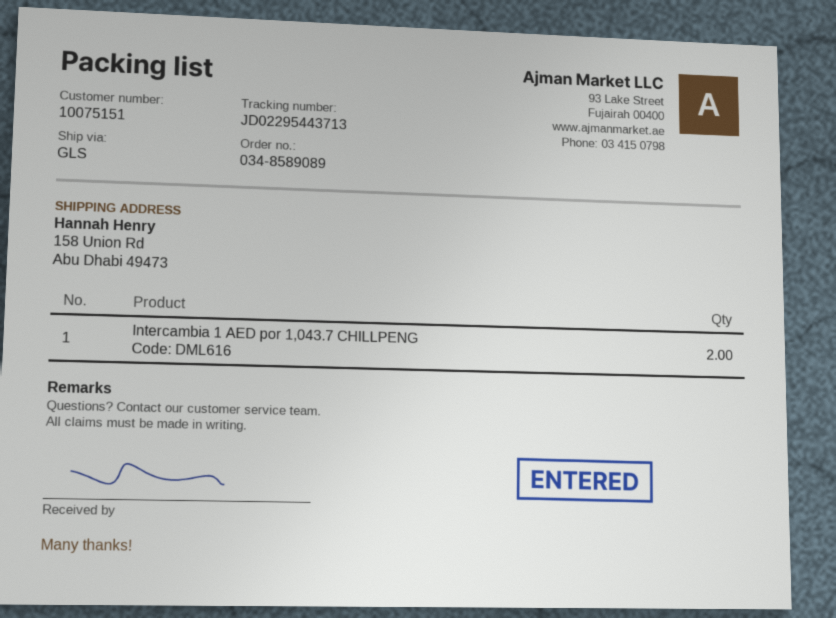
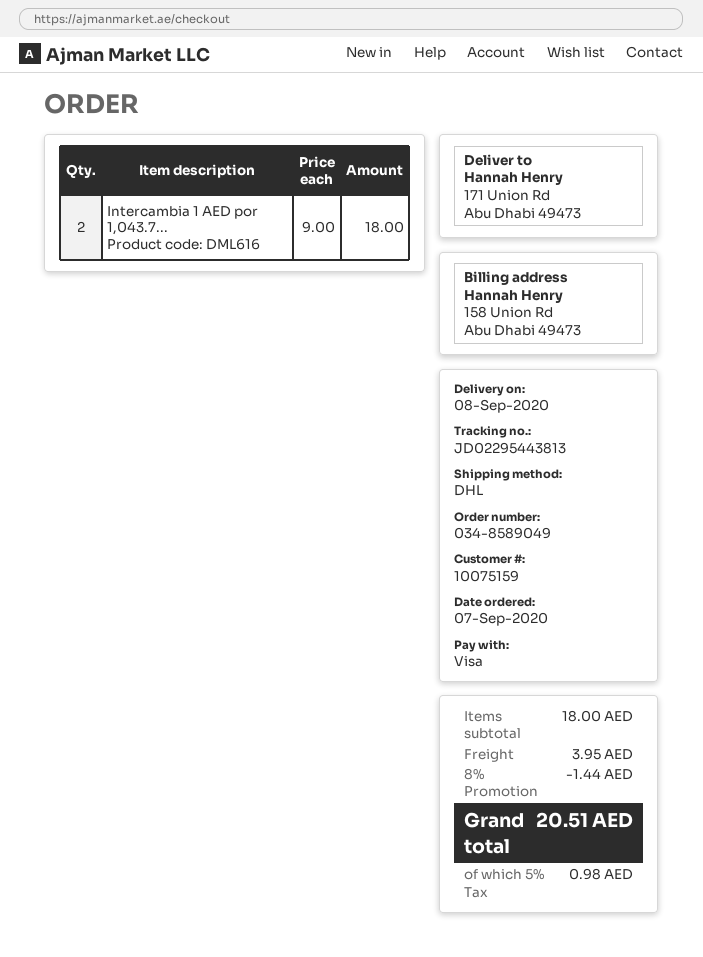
order number: 034-8589089 -> 034-8589049
customer number: 10075151 -> 10075159
shipping method: GLS -> DHL
tracking number: JD02295443713 -> JD02295443813
ship to: 158 Union Rd, Abu Dhabi 49473 -> 171 Union Rd, Abu Dhabi 49473

